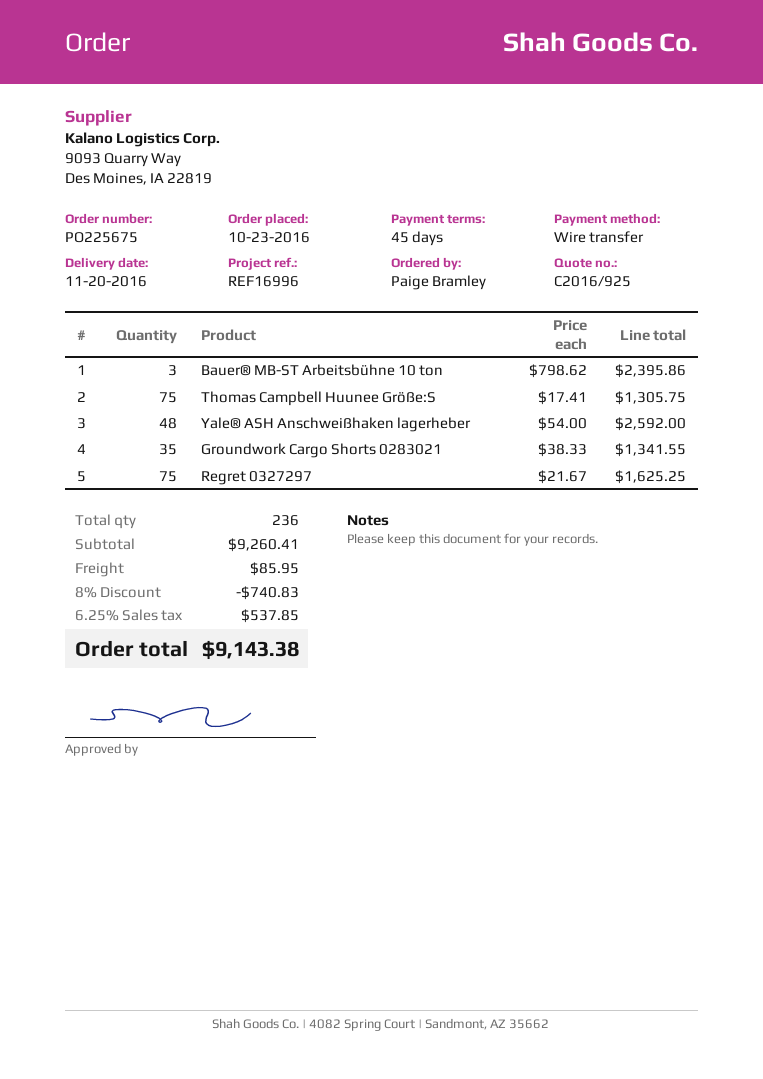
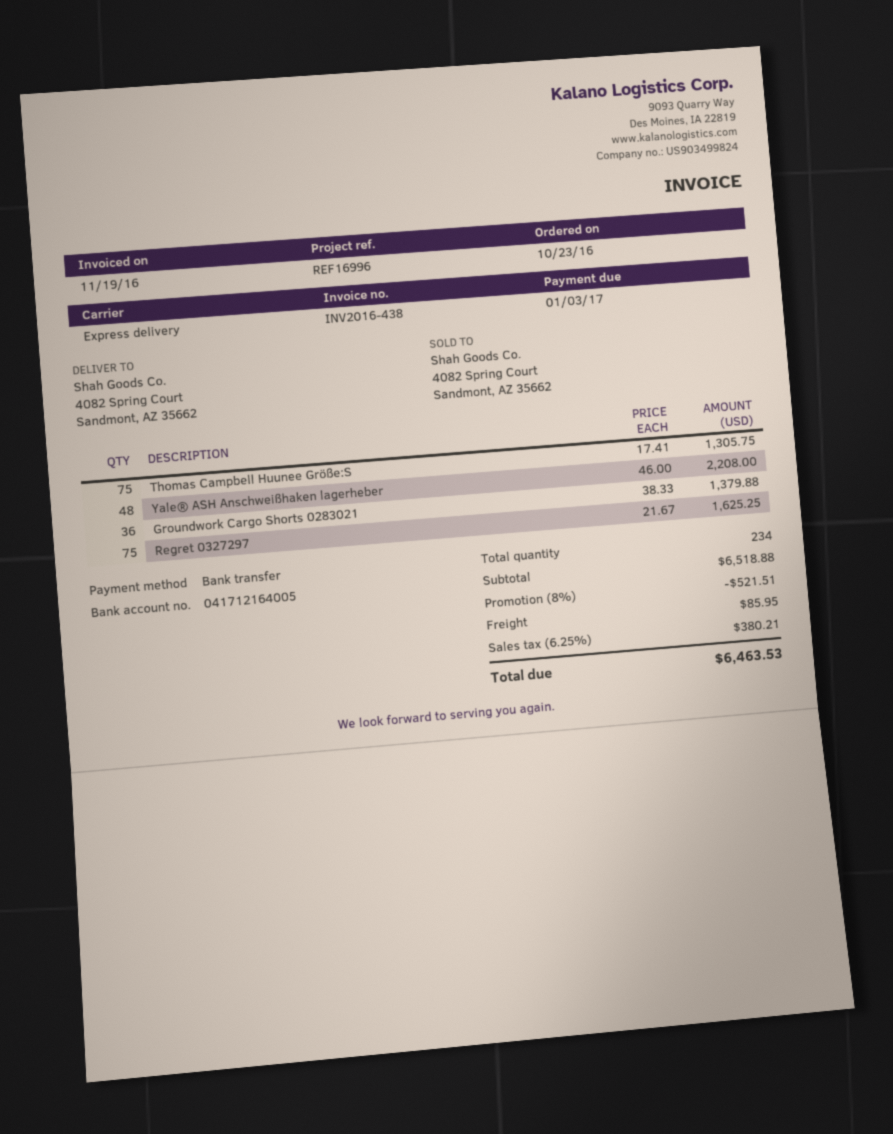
Bauer® MB-ST Arbeitsbühne 10 ton: 3 x 798.62 = 2395.86 -> none
Yale® ASH Anschweißhaken lagerheber: 48 x 54.00 = 2592.00 -> 48 x 46.00 = 2208.00
Groundwork Cargo Shorts 0283021: 35 x 38.33 = 1341.55 -> 36 x 38.33 = 1379.88
total quantity: 236 -> 234
subtotal: 9260.41 -> 6518.88
discount: 8% = 740.83 -> 8% = 521.51
tax: 6.25% = 537.85 -> 6.25% = 380.21
total: 9143.38 -> 6463.53

